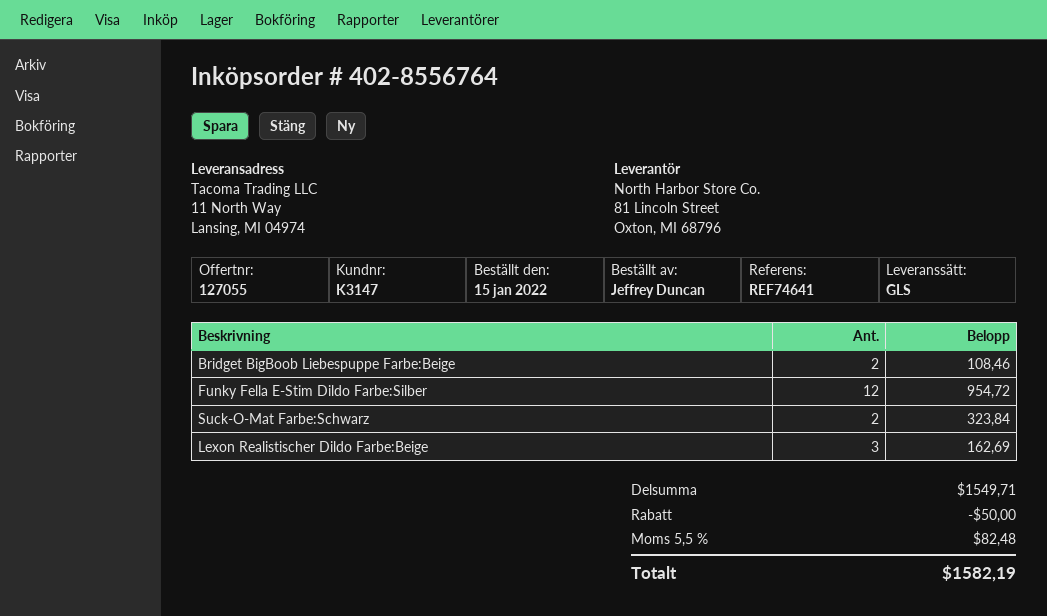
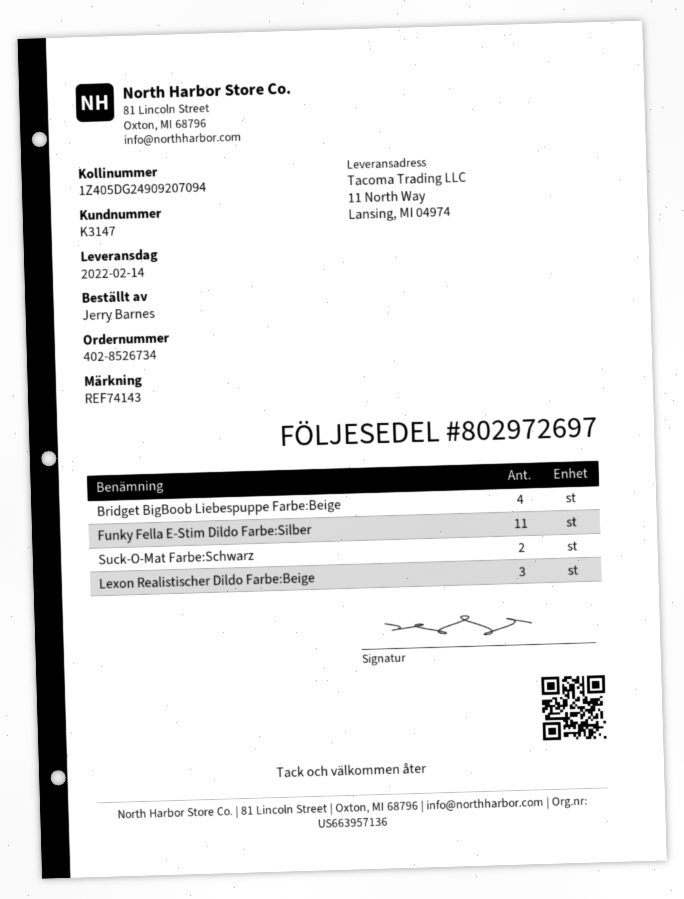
order number: 402-8556764 -> 402-8526734
reference: REF74641 -> REF74143
ordered by: Jeffrey Duncan -> Jerry Barnes
Bridget BigBoob Liebespuppe Farbe:Beige: 2 -> 4
Funky Fella E-Stim Dildo Farbe:Silber: 12 -> 11

